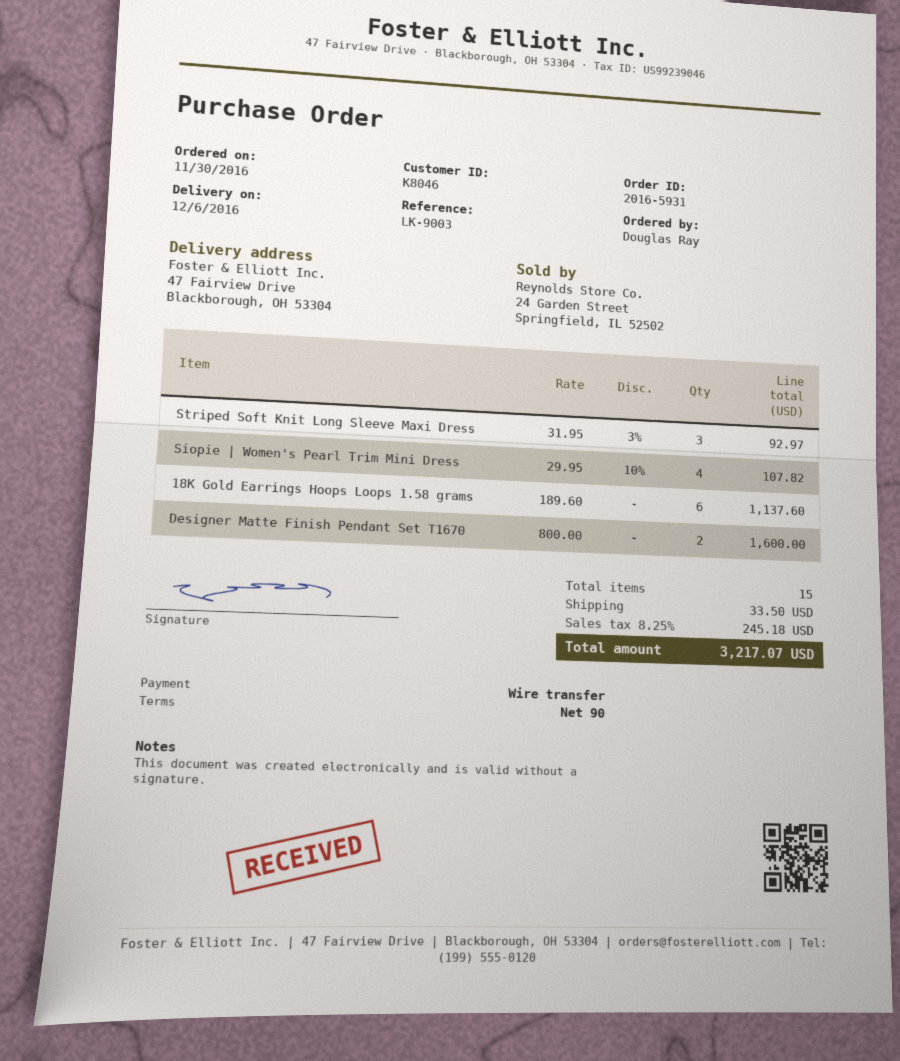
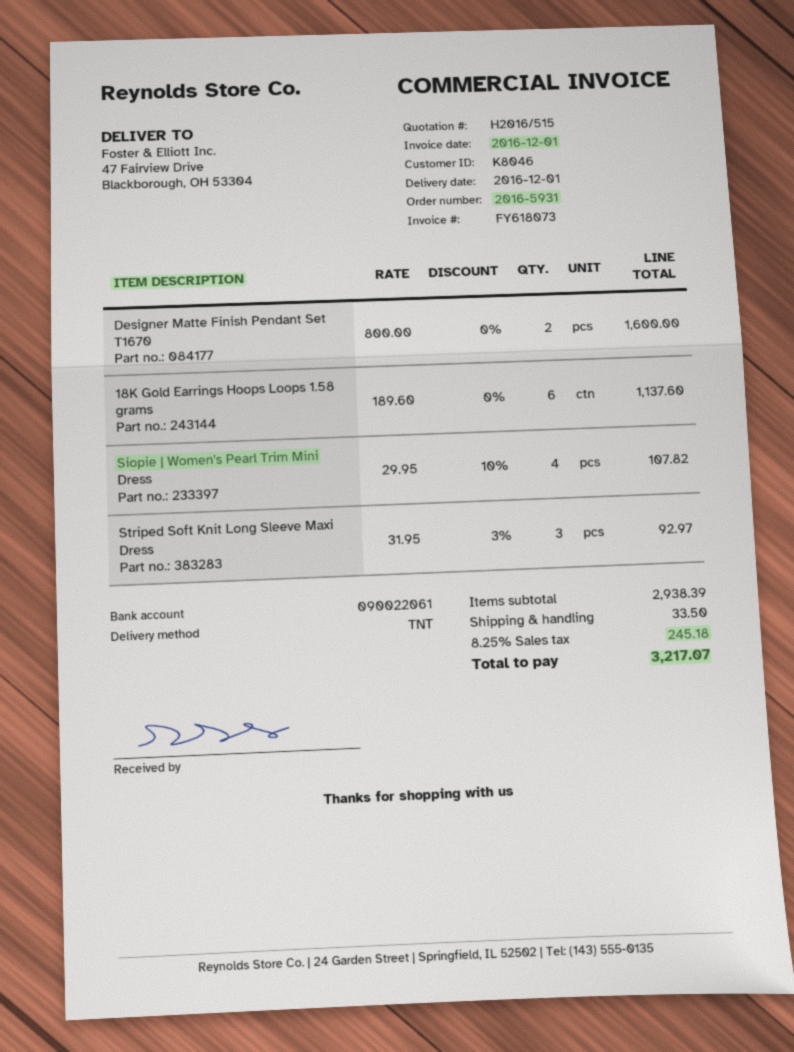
delivery date: 2016-12-06 -> 2016-12-01

